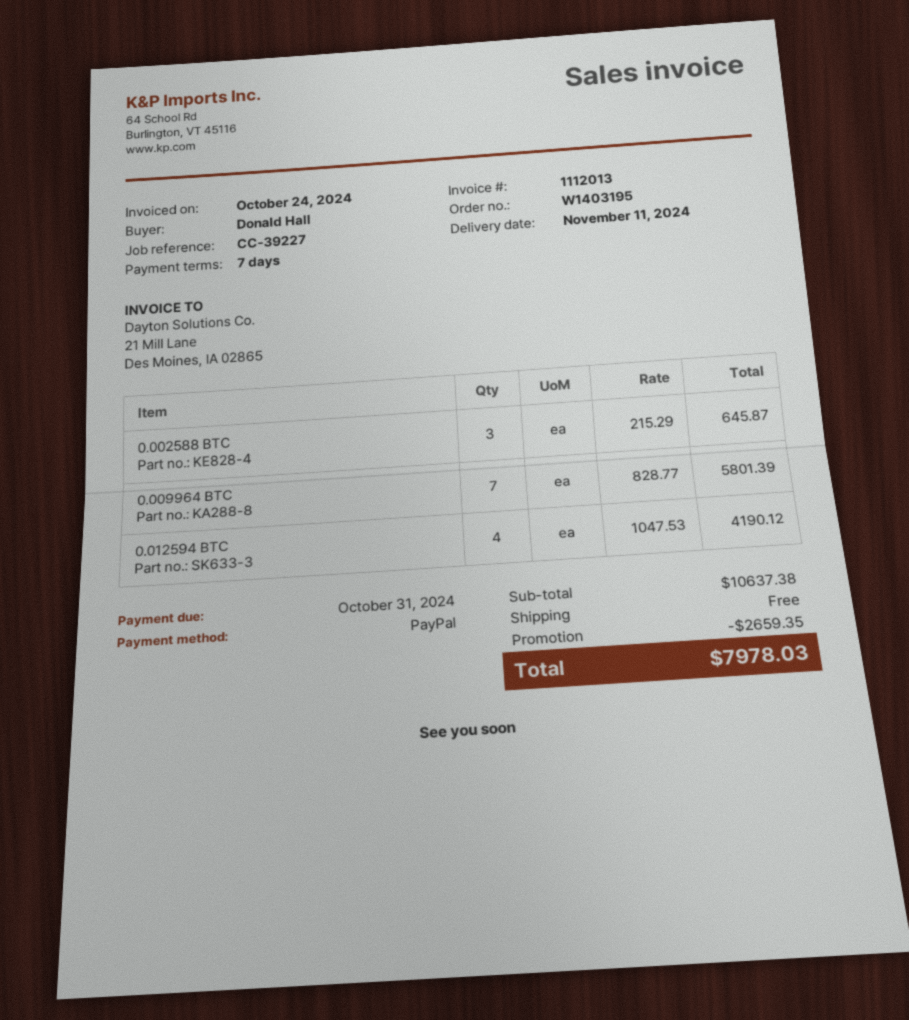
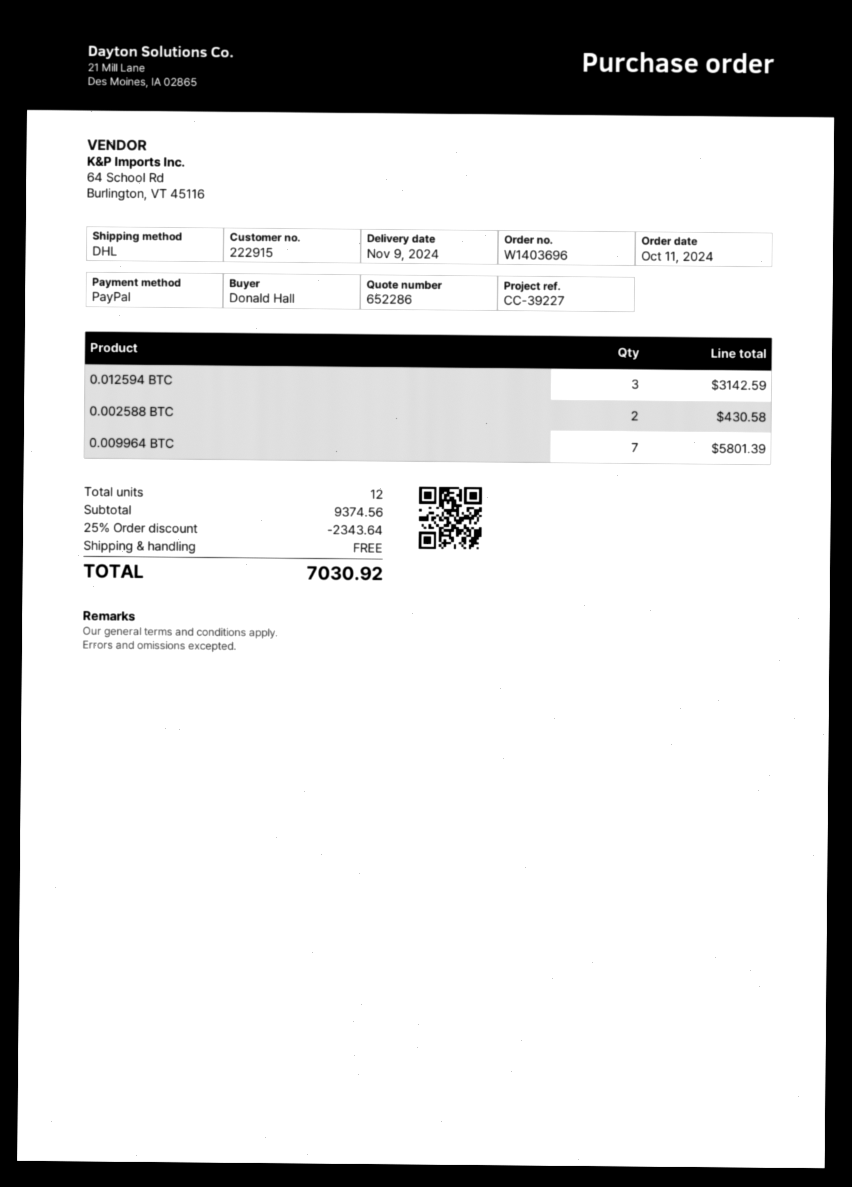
order number: W1403195 -> W1403696
delivery date: 2024-11-11 -> 2024-11-09
0.002588 BTC: 3 for 645.87 -> 2 for 430.58
0.012594 BTC: 4 for 4190.12 -> 3 for 3142.59
subtotal: 10637.38 -> 9374.56
discount: 2659.35 -> 2343.64
total: 7978.03 -> 7030.92

